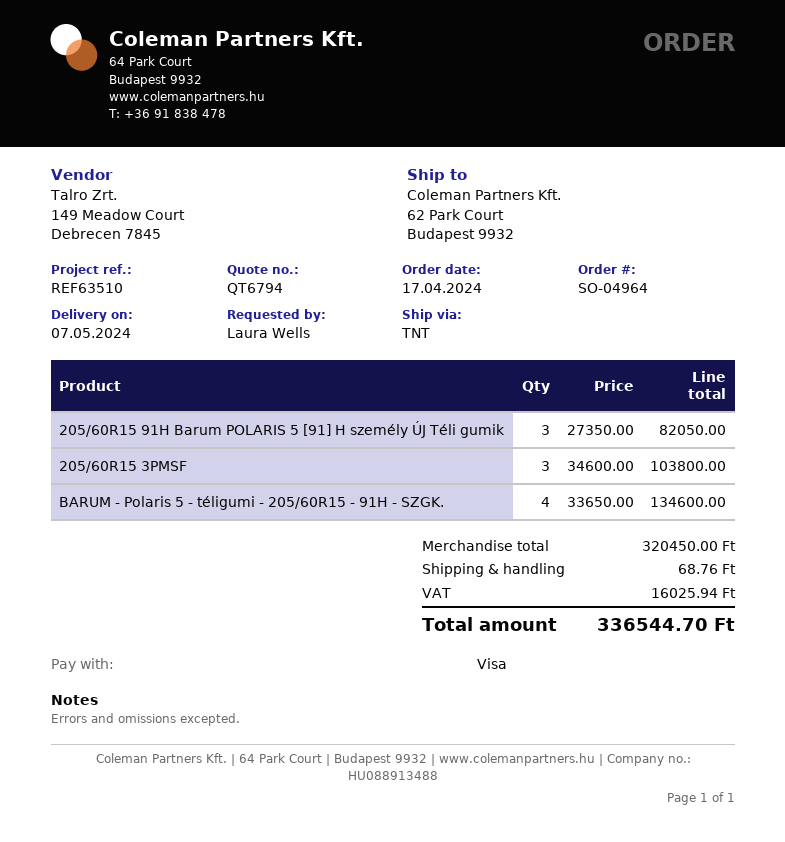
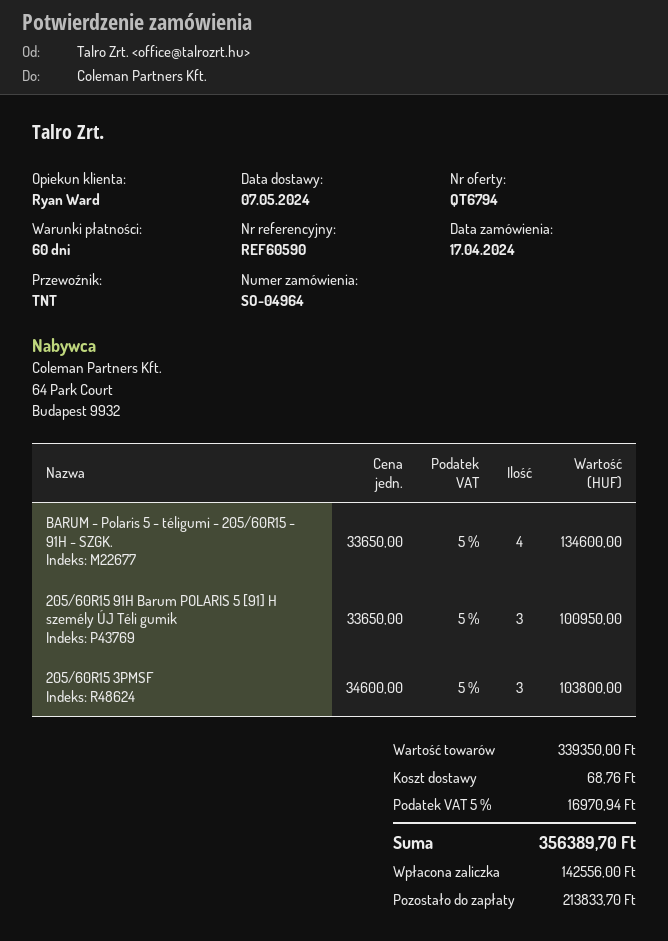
reference: REF63510 -> REF60590
205/60R15 91H Barum POLARIS 5 [91] H személy ÚJ Téli gumik: 3 x 27350.00 = 82050.00 -> 3 x 33650.00 = 100950.00
subtotal: 320450.00 -> 339350.00
tax: 16025.94 -> 16970.94
total: 336544.70 -> 356389.70

